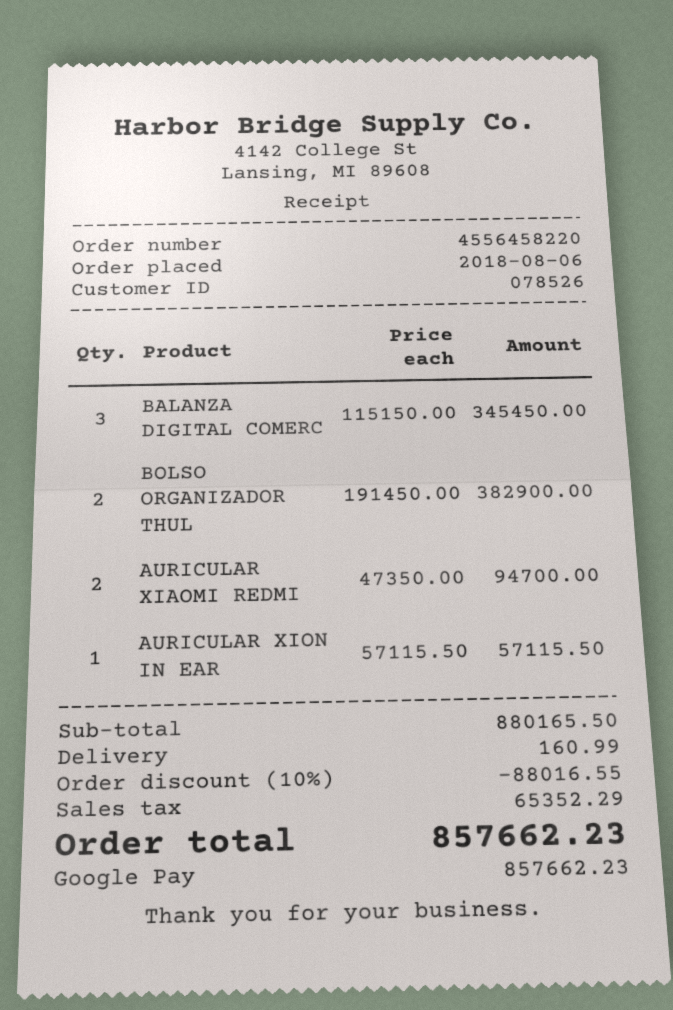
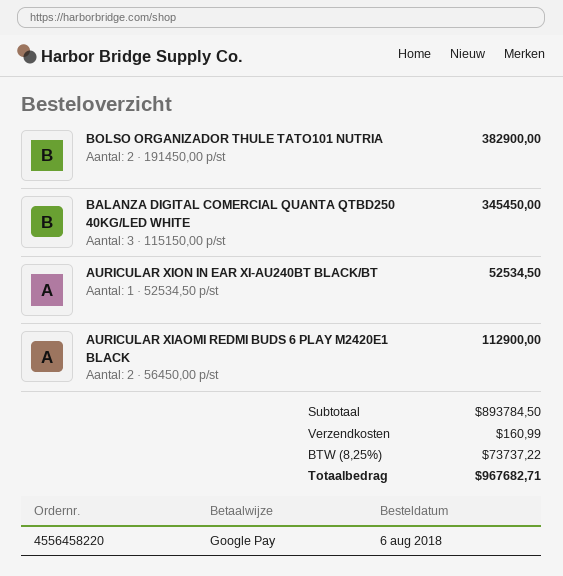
AURICULAR XIAOMI REDMI: 2 x 47350.00 = 94700.00 -> 2 x 56450.00 = 112900.00
AURICULAR XION IN EAR: 1 x 57115.50 = 57115.50 -> 1 x 52534.50 = 52534.50
subtotal: 880165.50 -> 893784.50
discount: 10% = 88016.55 -> none
tax: 65352.29 -> 73737.22
total: 857662.23 -> 967682.71

